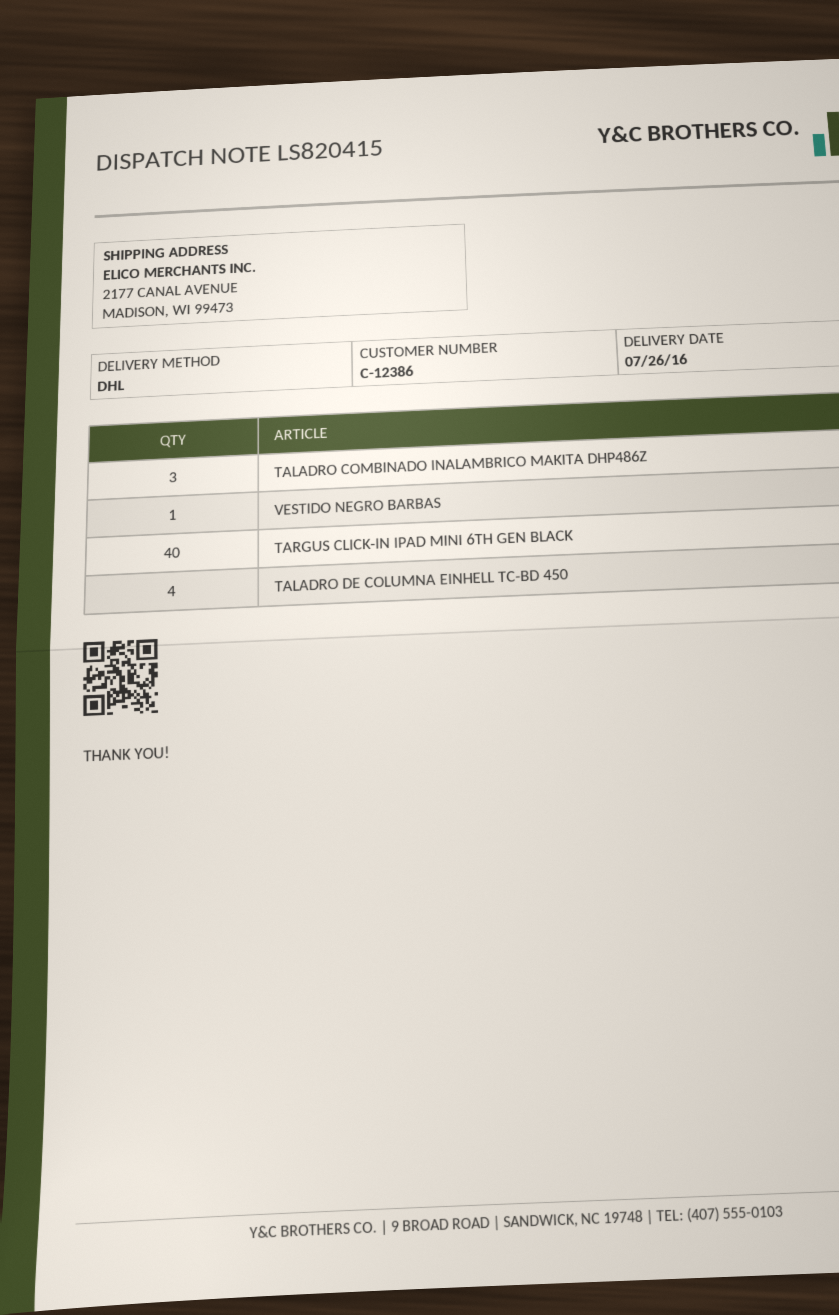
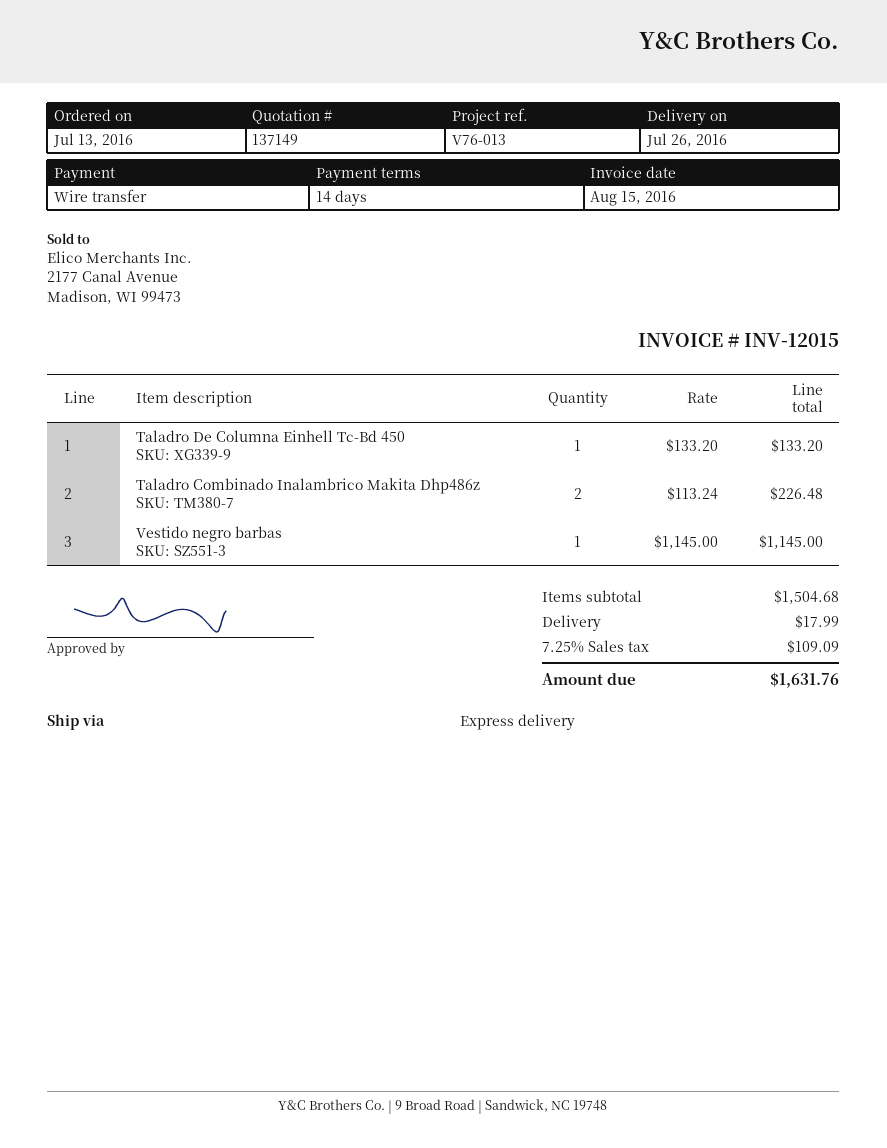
shipping method: DHL -> express
TALADRO COMBINADO INALAMBRICO MAKITA DHP486Z: 3 -> 2
TARGUS CLICK-IN IPAD MINI 6TH GEN BLACK: 40 -> none
TALADRO DE COLUMNA EINHELL TC-BD 450: 4 -> 1

